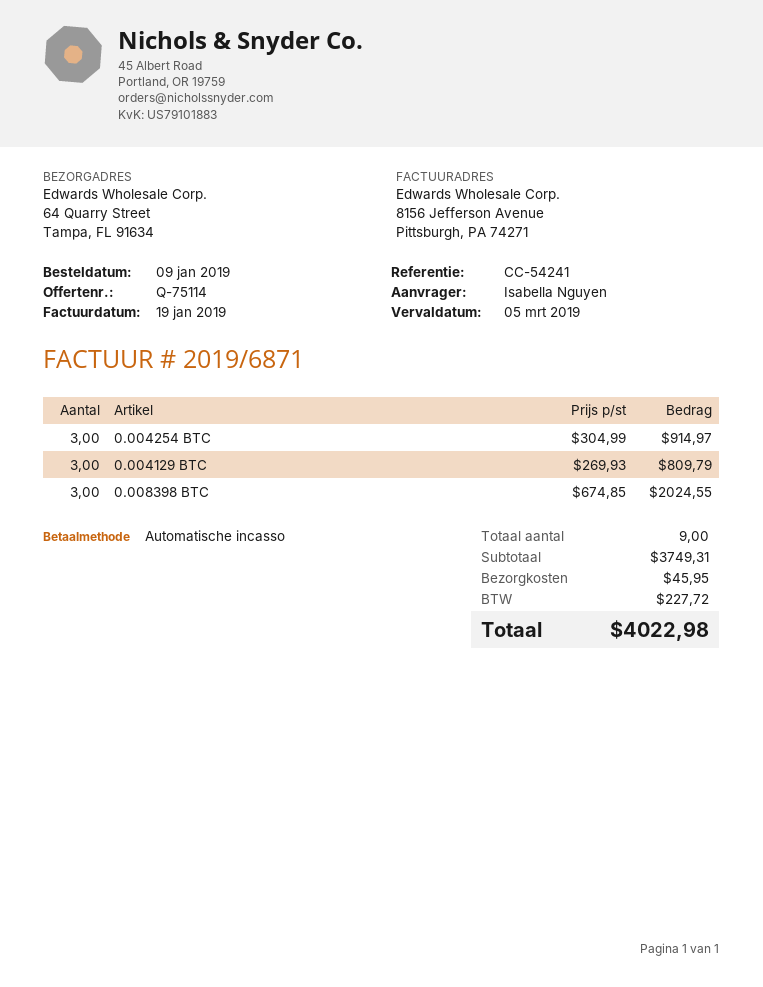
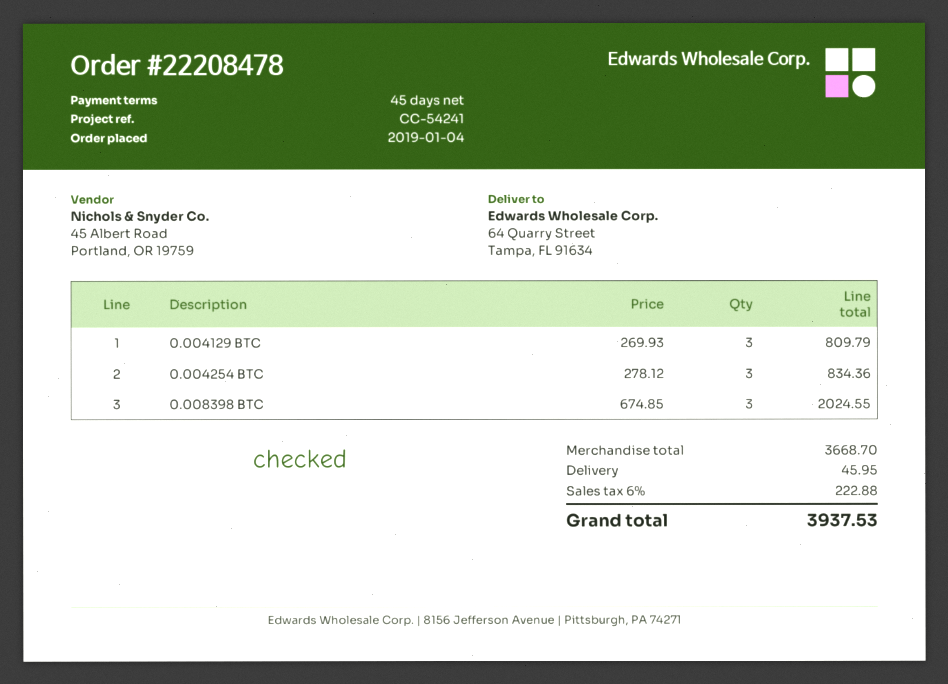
order date: 2019-01-09 -> 2019-01-04
0.004254 BTC: 3 x 304.99 = 914.97 -> 3 x 278.12 = 834.36
subtotal: 3749.31 -> 3668.70
tax: 227.72 -> 222.88
total: 4022.98 -> 3937.53

